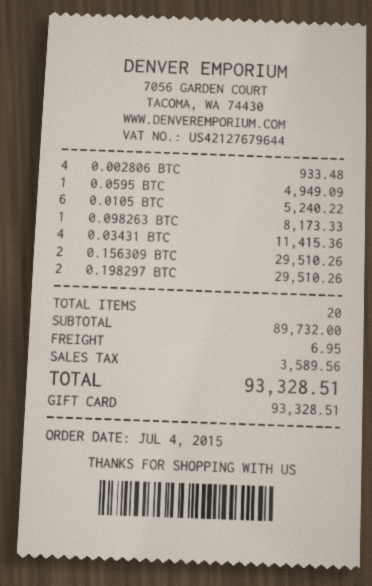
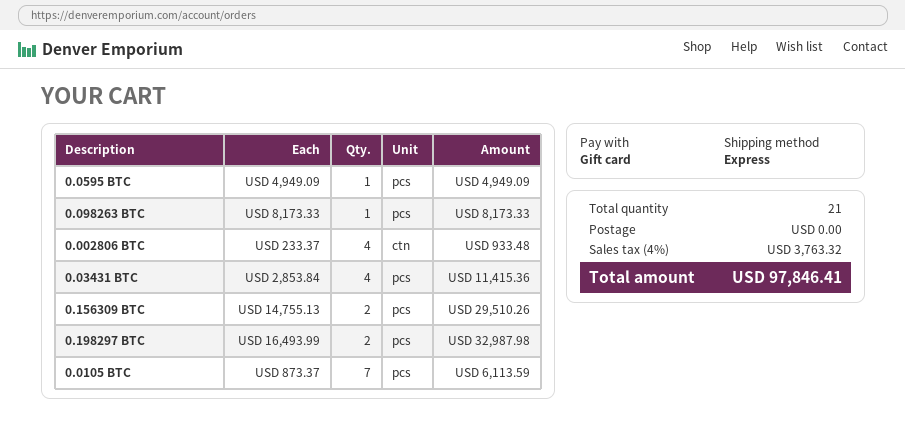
0.0105 BTC: 6 for 5240.22 -> 7 for 6113.59
0.198297 BTC: 2 for 29510.26 -> 2 for 32987.98
total quantity: 20 -> 21
shipping: 6.95 -> 0.00
tax: 3589.56 -> 3763.32
total: 93328.51 -> 97846.41

